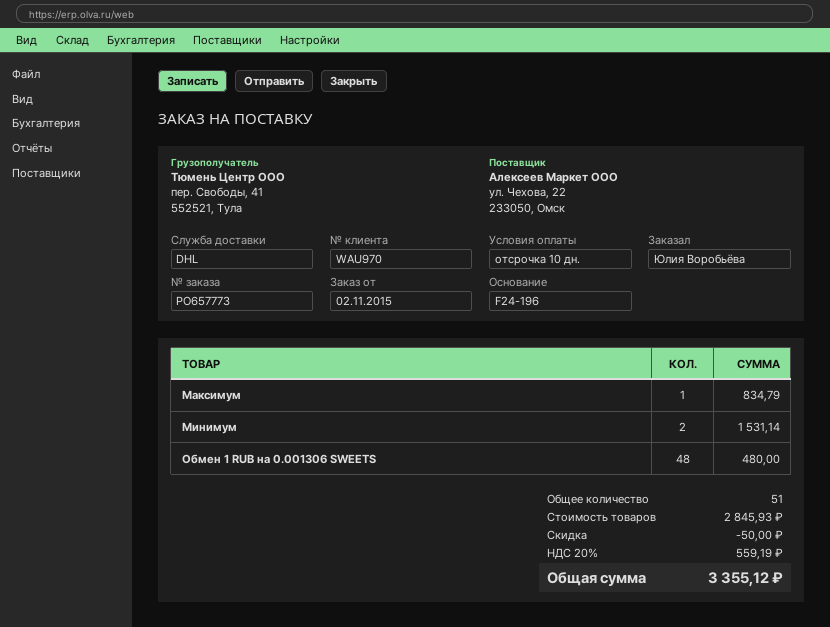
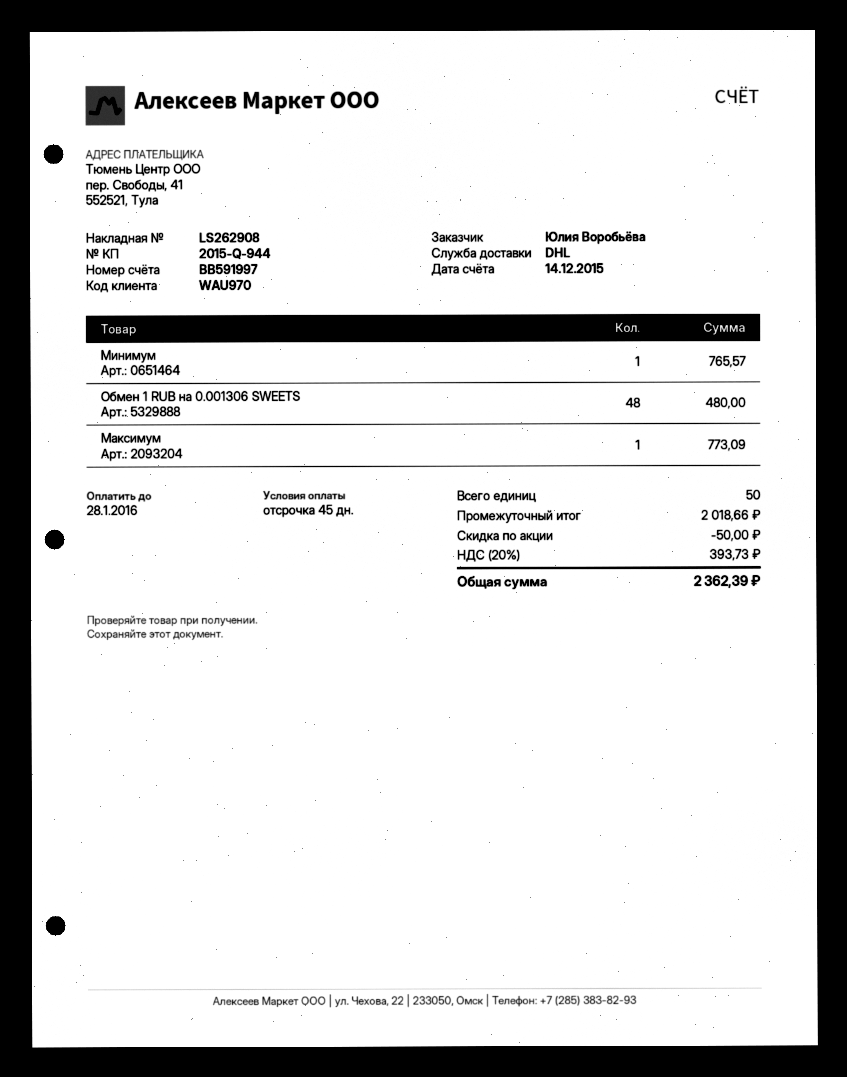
payment terms: 10 days -> 45 days
Максимум: 1 for 834.79 -> 1 for 773.09
Минимум: 2 for 1531.14 -> 1 for 765.57
total quantity: 51 -> 50
subtotal: 2845.93 -> 2018.66
tax: 20% = 559.19 -> 20% = 393.73
total: 3355.12 -> 2362.39

